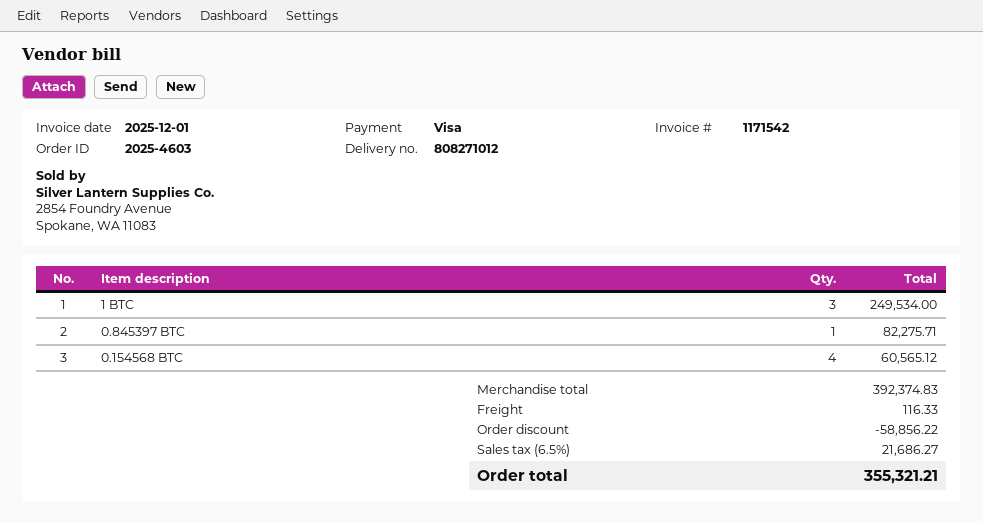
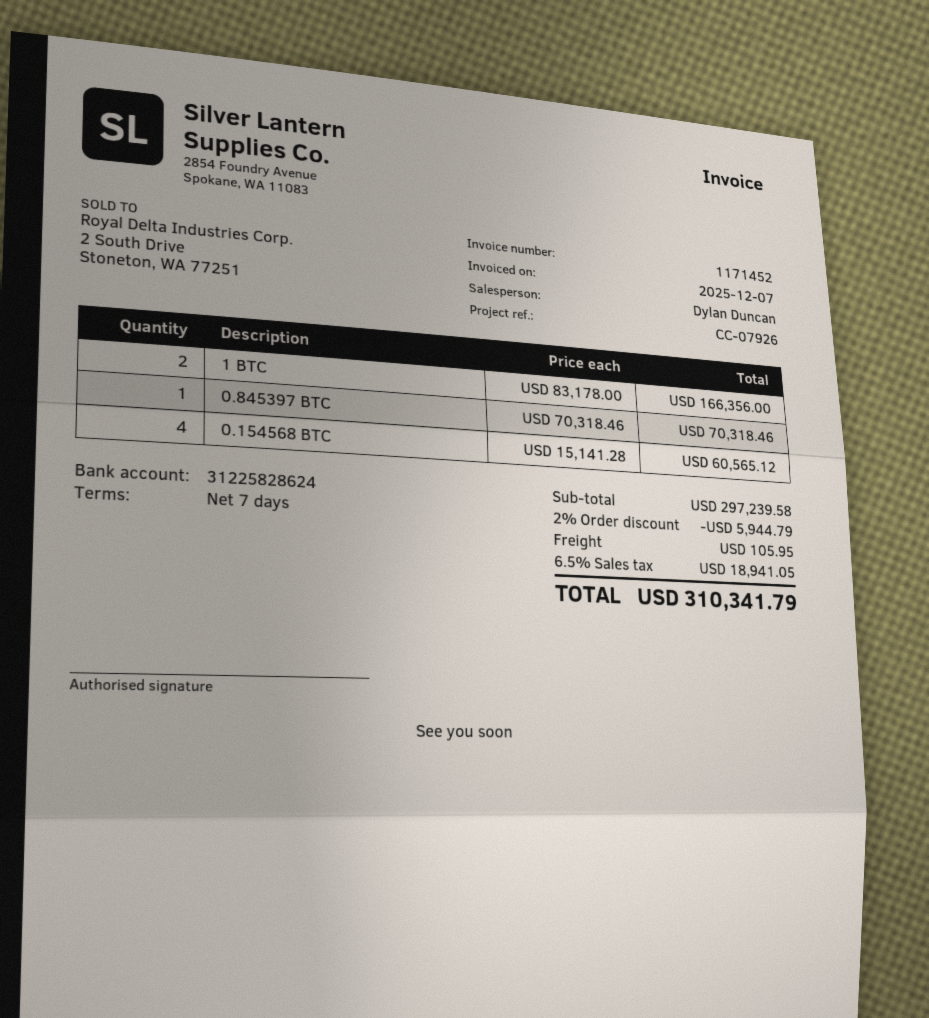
invoice number: 1171542 -> 1171452
invoice date: 2025-12-01 -> 2025-12-07
1 BTC: 3 for 249534.00 -> 2 for 166356.00
0.845397 BTC: 1 for 82275.71 -> 1 for 70318.46
subtotal: 392374.83 -> 297239.58
discount: 58856.22 -> 5944.79
shipping: 116.33 -> 105.95
tax: 6.5% = 21686.27 -> 6.5% = 18941.05
total: 355321.21 -> 310341.79

